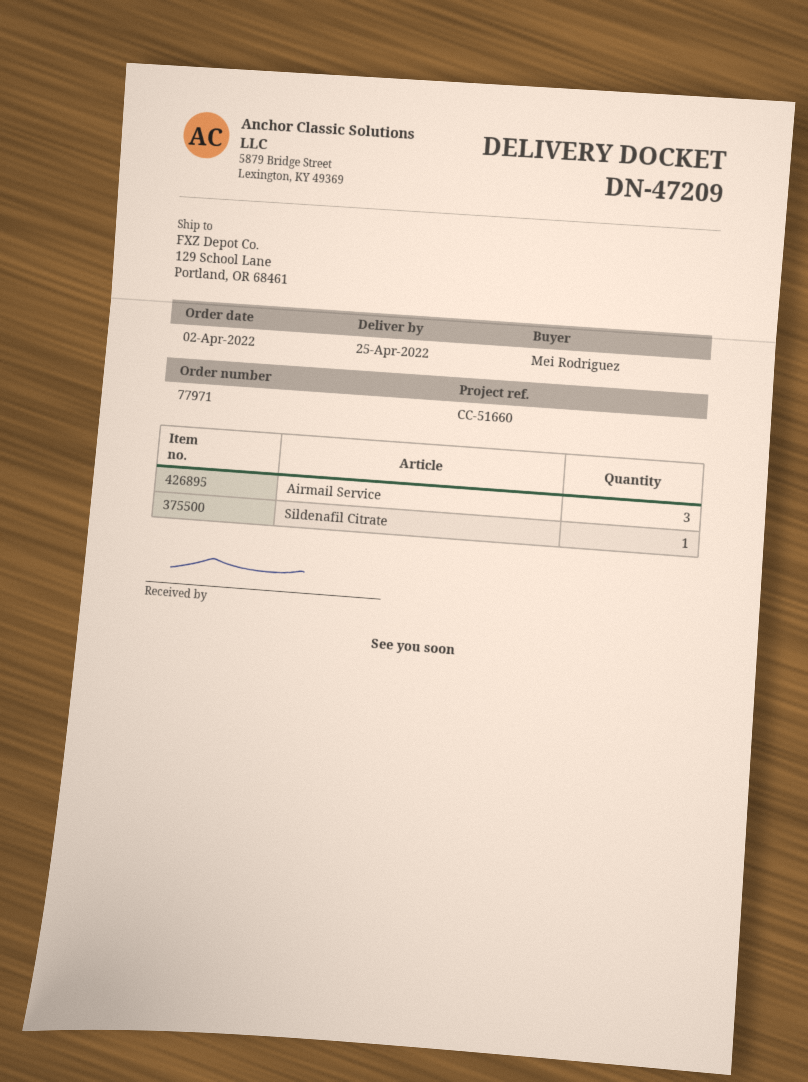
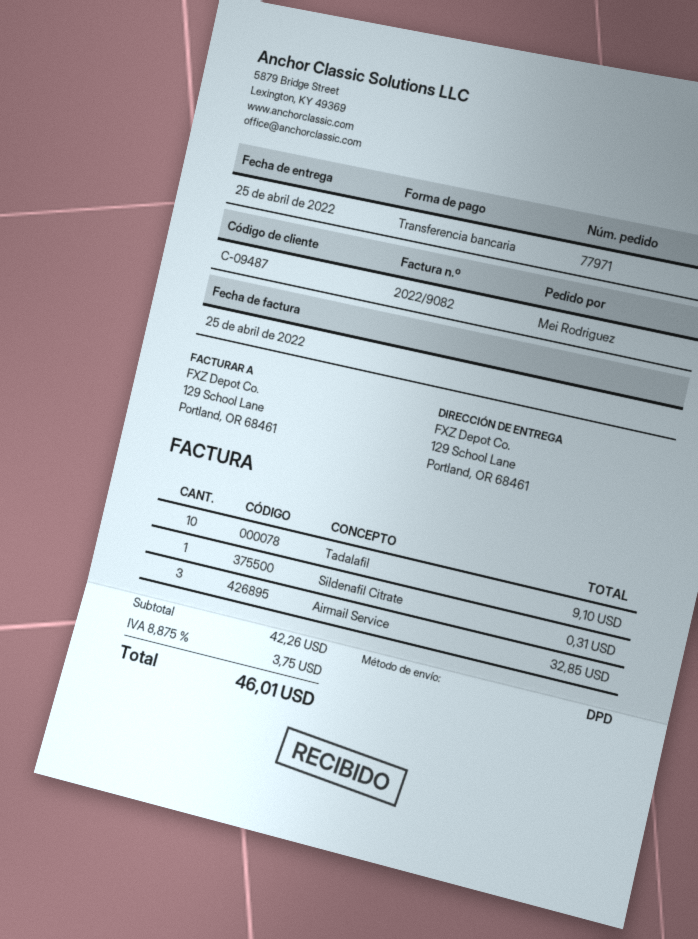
Tadalafil: none -> 10

